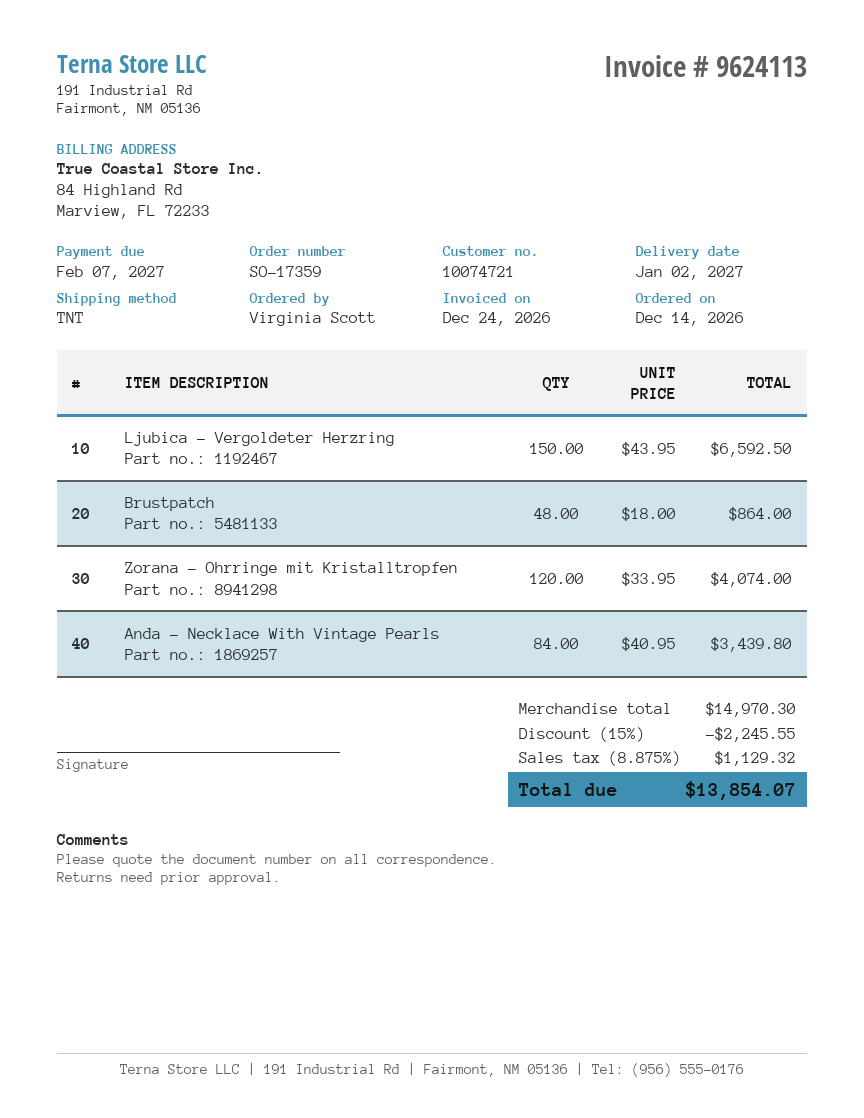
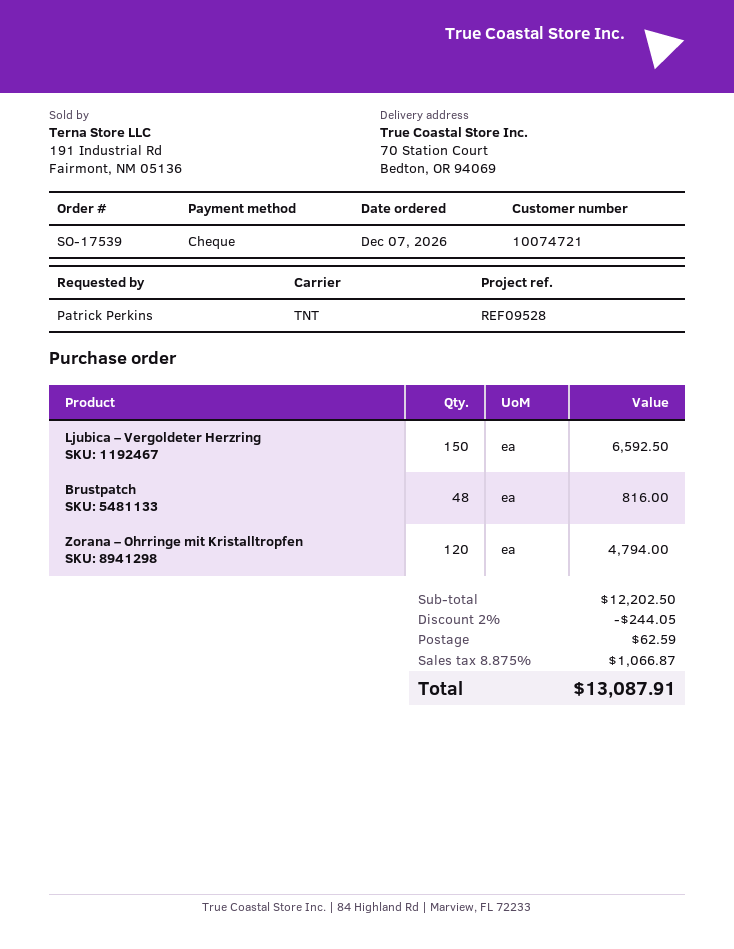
order number: SO-17359 -> SO-17539
order date: 2026-12-14 -> 2026-12-07
ordered by: Virginia Scott -> Patrick Perkins
Brustpatch: 48 for 864.00 -> 48 for 816.00
Zorana – Ohrringe mit Kristalltropfen: 120 for 4074.00 -> 120 for 4794.00
Anda - Necklace With Vintage Pearls: 84 for 3439.80 -> none
subtotal: 14970.30 -> 12202.50
discount: 15% = 2245.55 -> 2% = 244.05
shipping: none -> 62.59
tax: 8.875% = 1129.32 -> 8.875% = 1066.87
total: 13854.07 -> 13087.91

